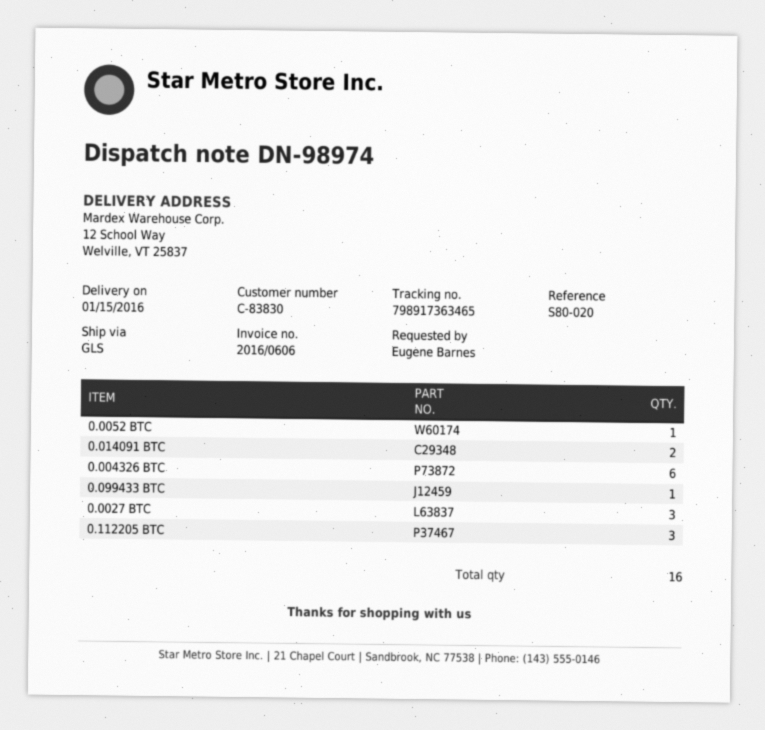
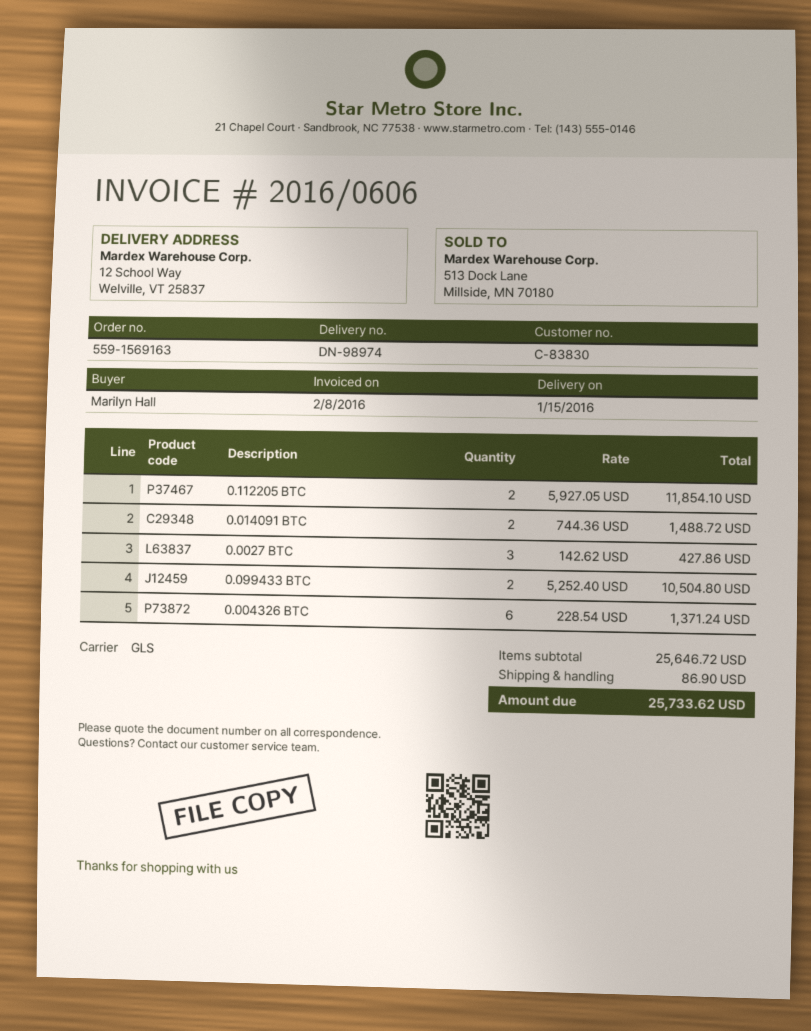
ordered by: Eugene Barnes -> Marilyn Hall
0.0052 BTC: 1 -> none
0.099433 BTC: 1 -> 2
0.112205 BTC: 3 -> 2

